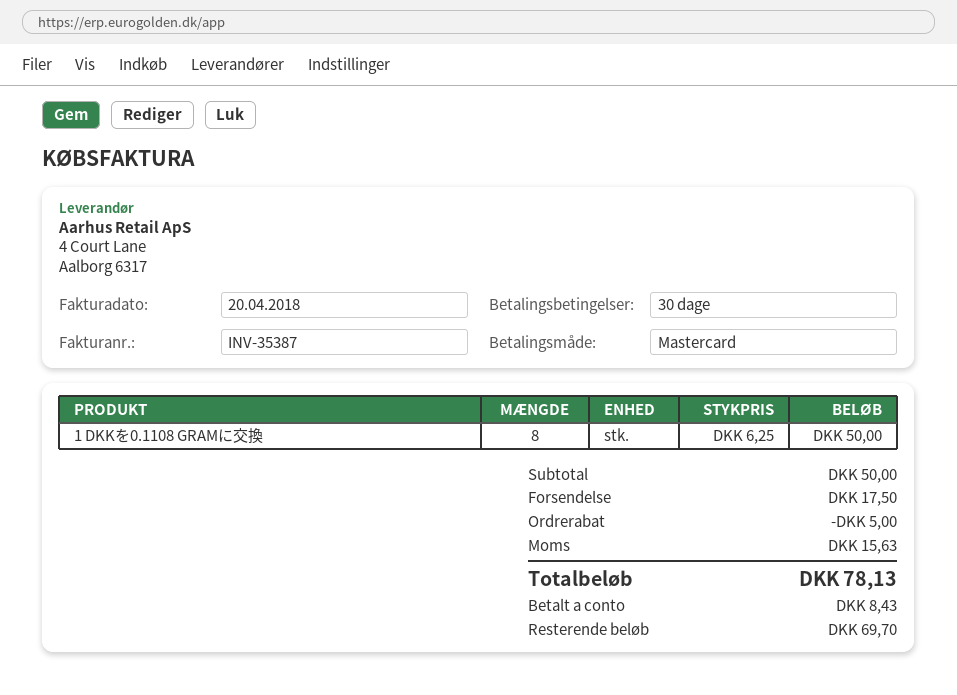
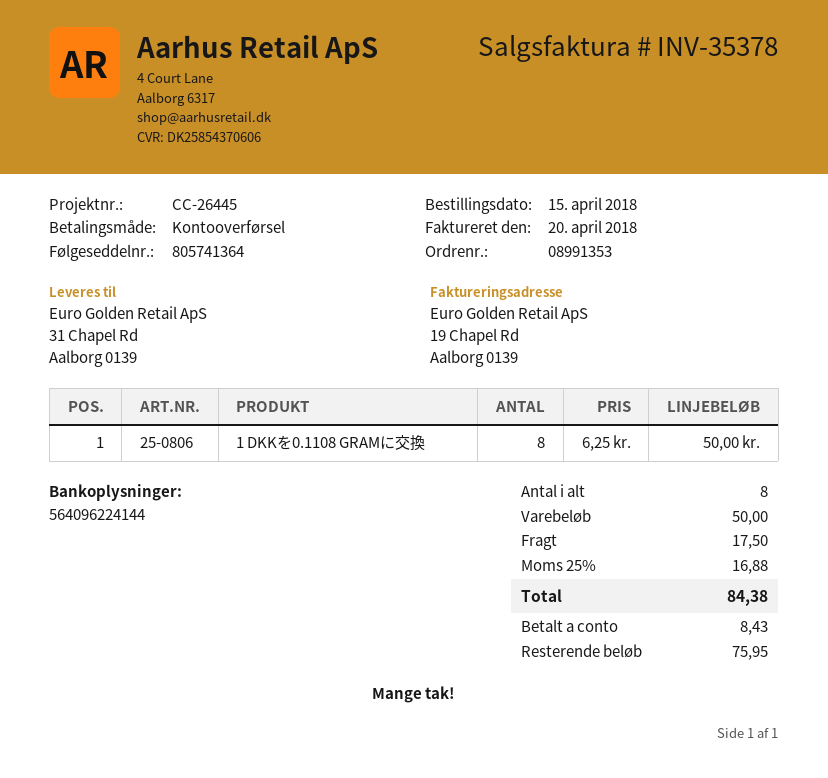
invoice number: INV-35387 -> INV-35378
payment method: Mastercard -> bank transfer
discount: 5.00 -> none
tax: 15.63 -> 16.88
total: 78.13 -> 84.38
balance: 69.70 -> 75.95

